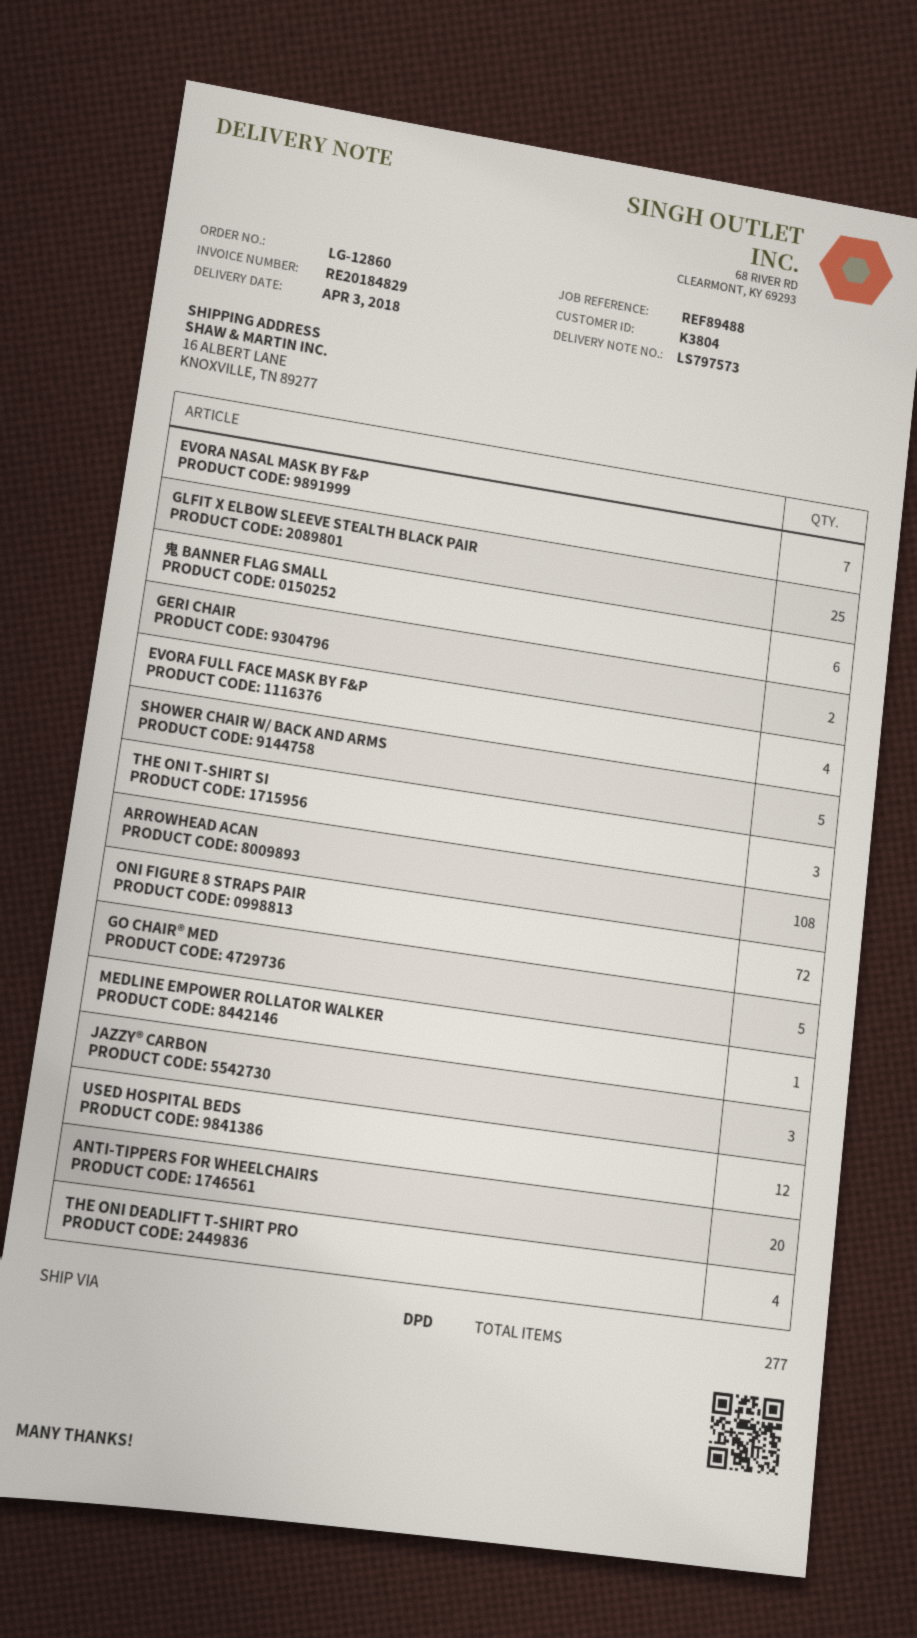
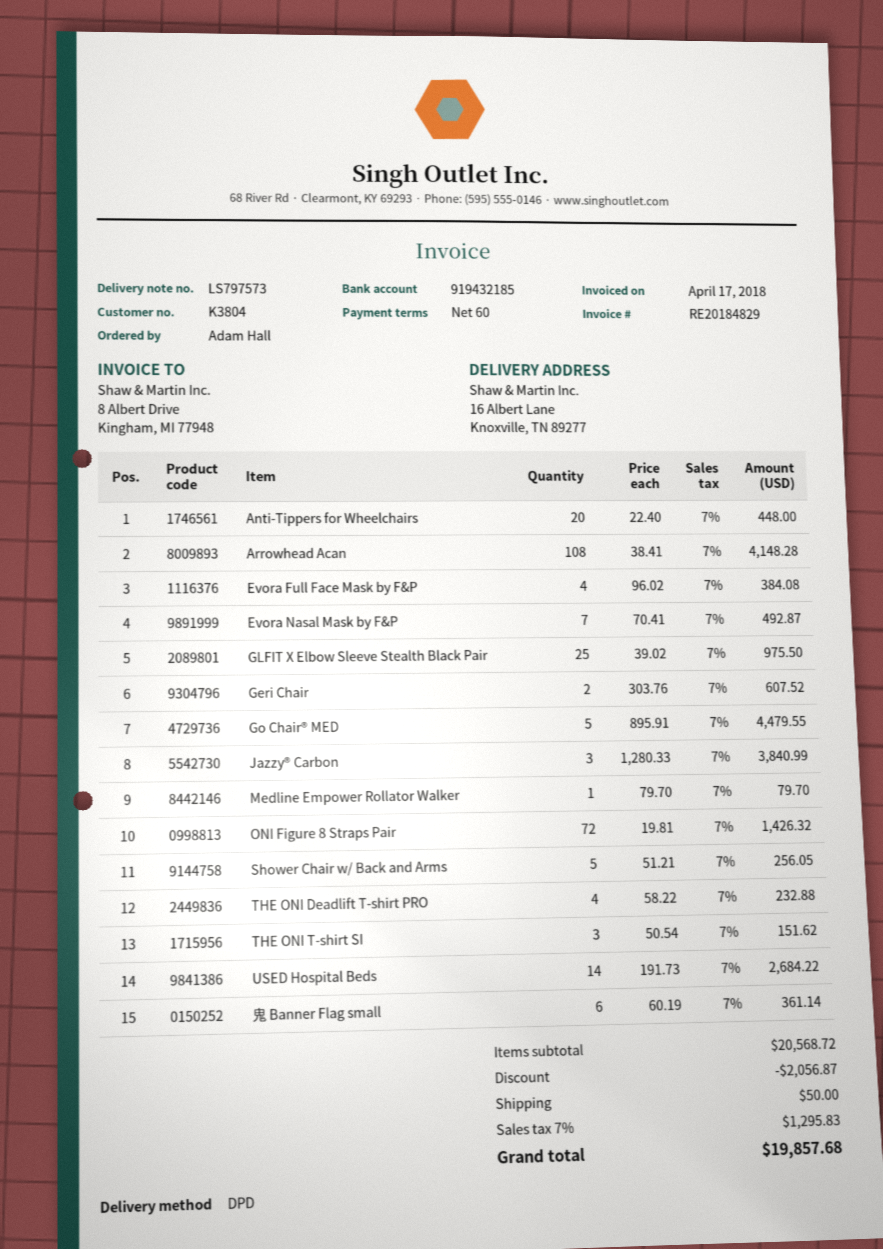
USED HOSPITAL BEDS: 12 -> 14

